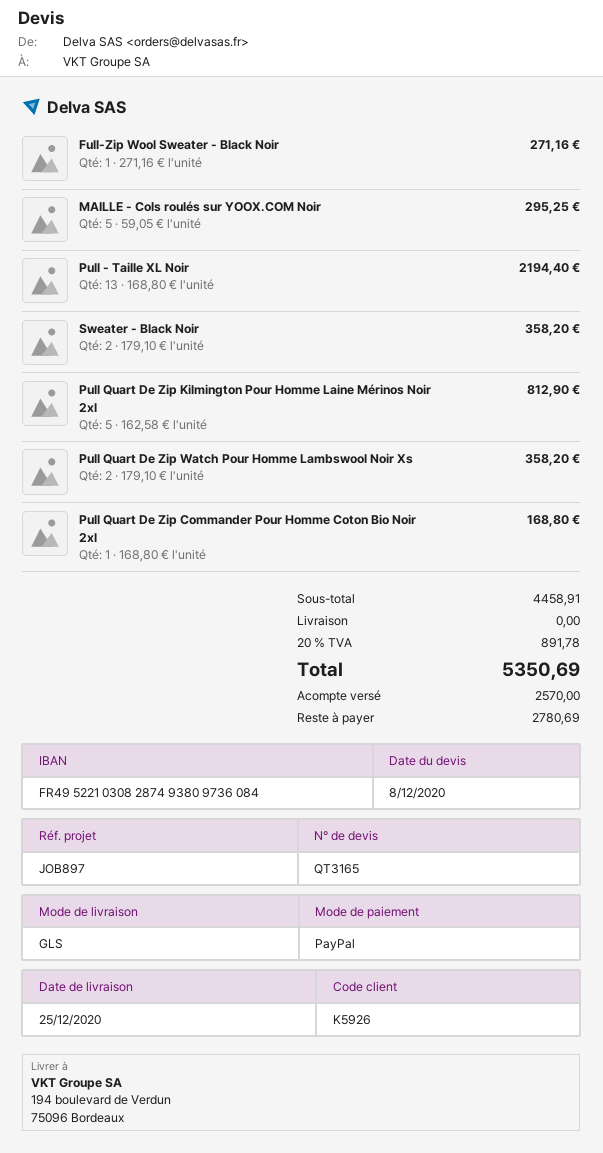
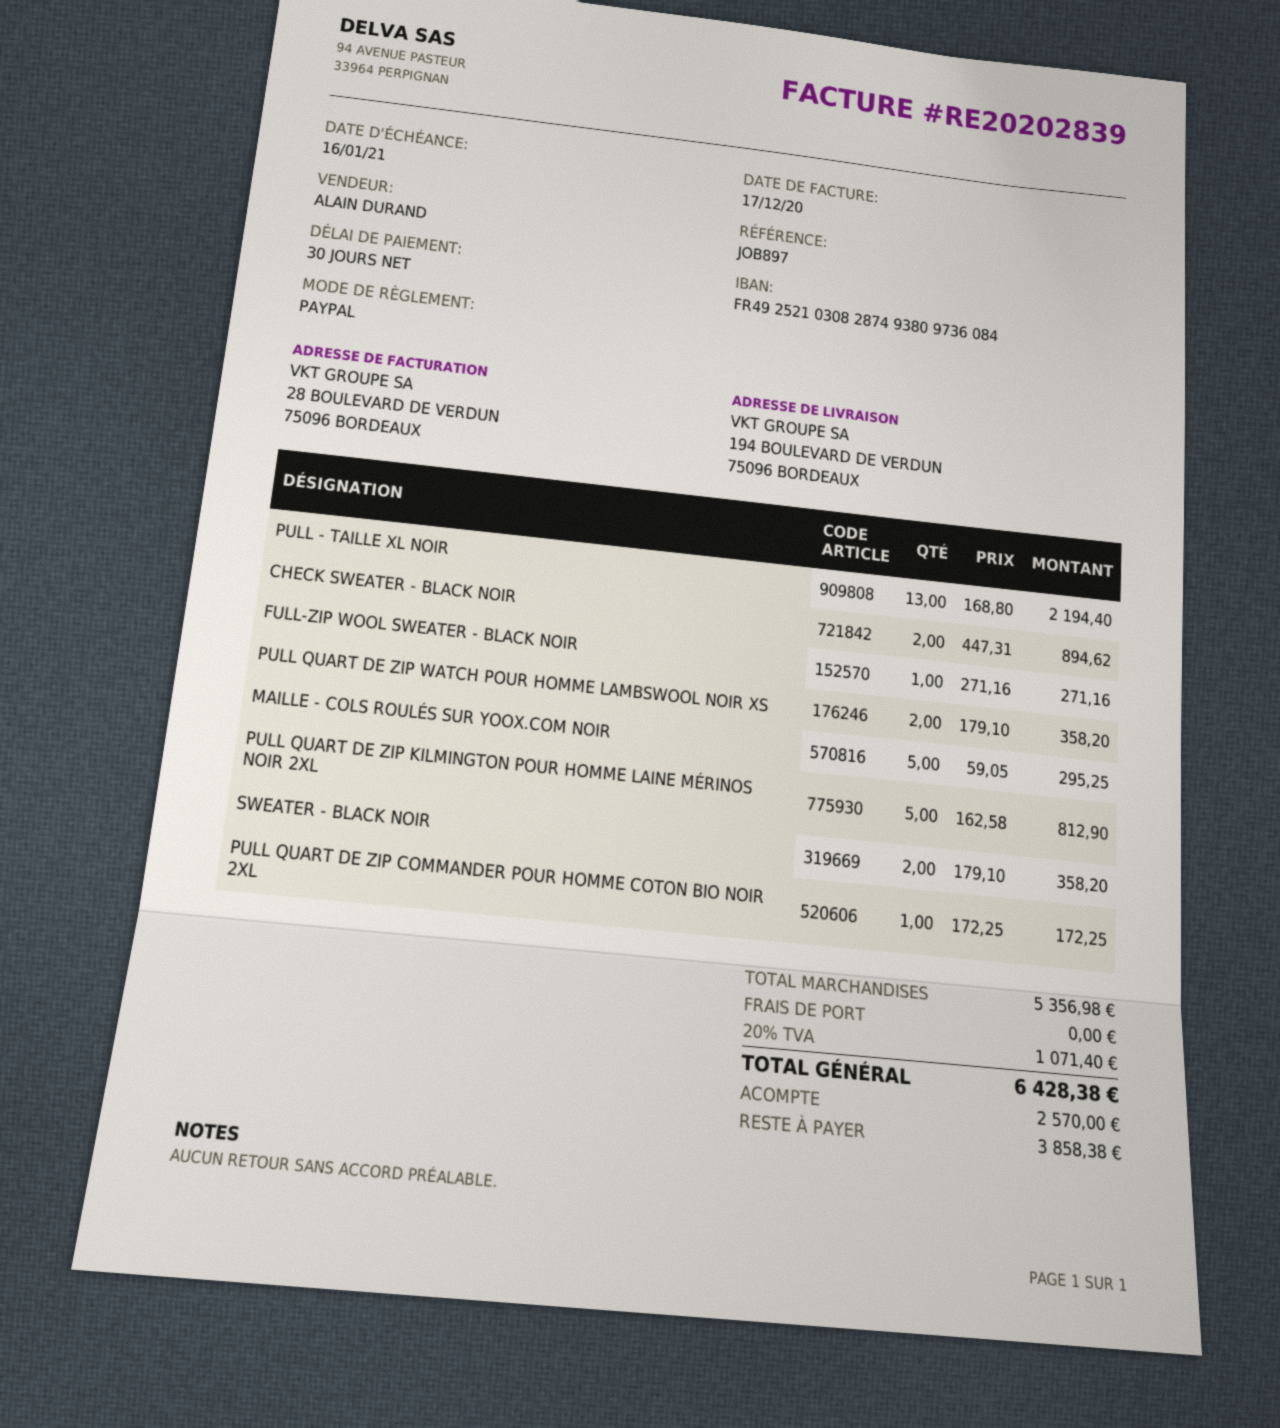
bank account: FR4952210308287493809736084 -> FR4925210308287493809736084
Pull Quart De Zip Commander Pour Homme Coton Bio Noir 2xl: 1 x 168.80 = 168.80 -> 1 x 172.25 = 172.25
CHECK SWEATER - BLACK NOIR: none -> 2 x 447.31 = 894.62
subtotal: 4458.91 -> 5356.98
tax: 20% = 891.78 -> 20% = 1071.40
total: 5350.69 -> 6428.38
balance: 2780.69 -> 3858.38

